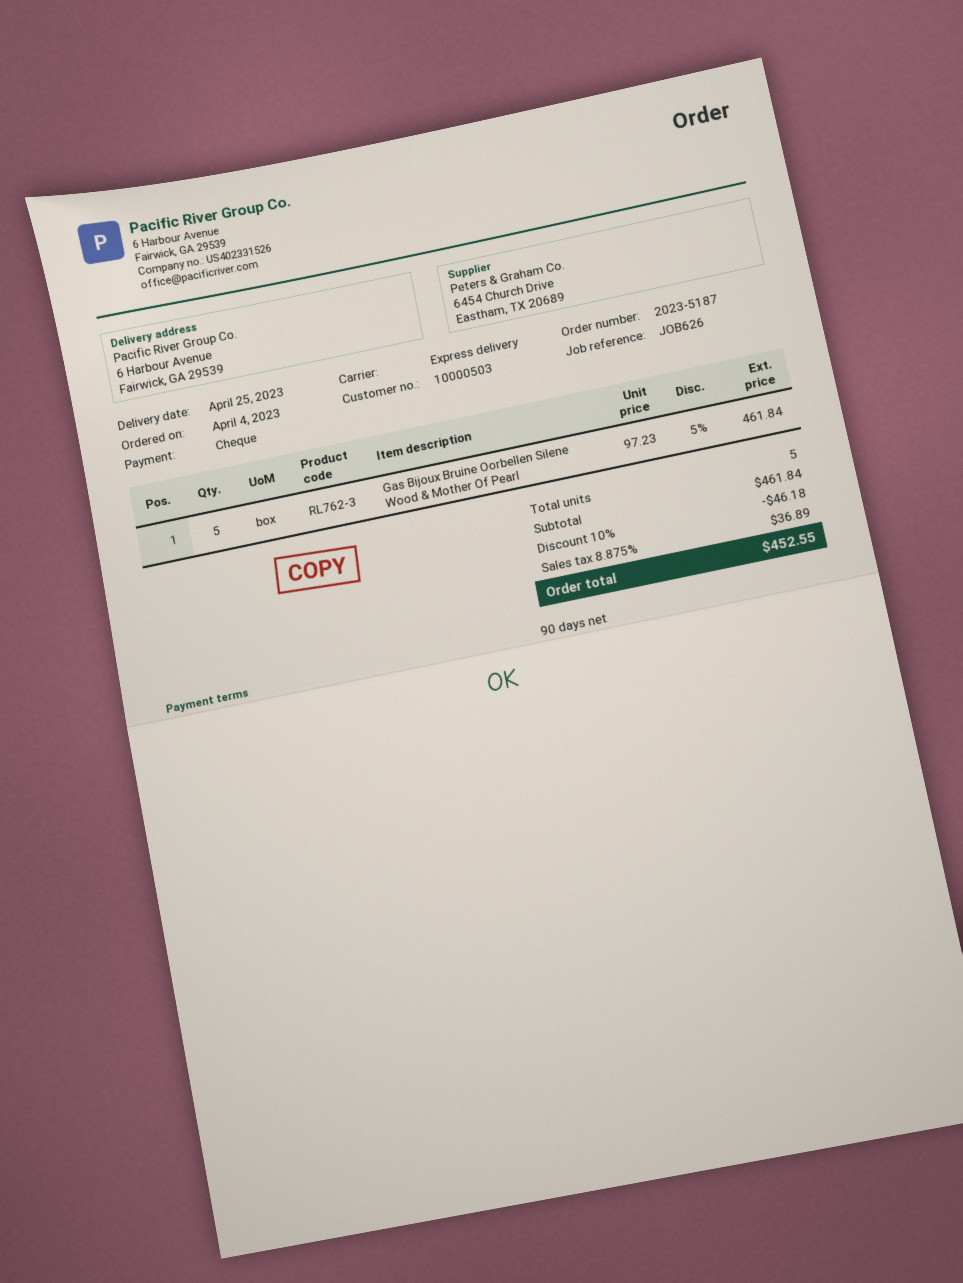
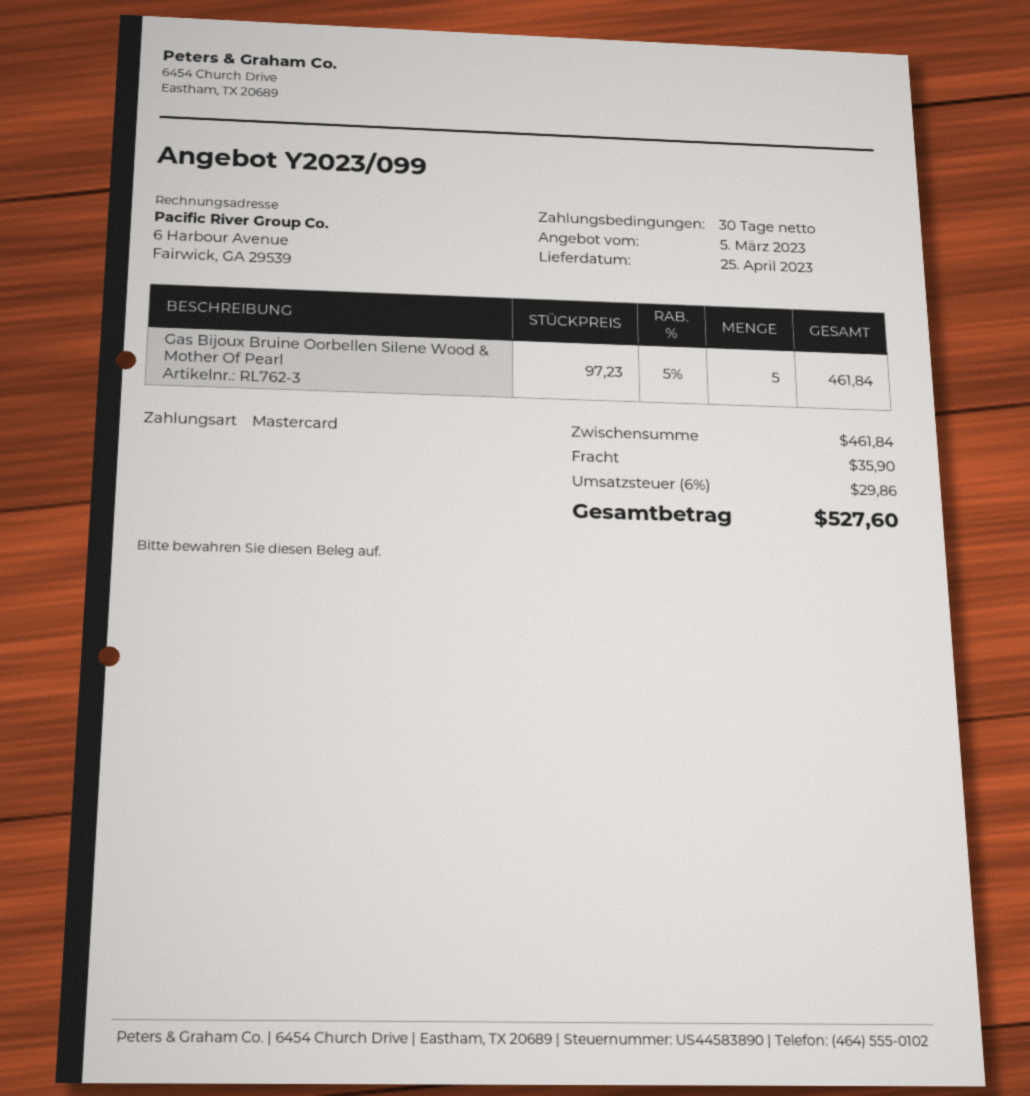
payment terms: 90 days -> 30 days
payment method: cheque -> Mastercard
discount: 10% = 46.18 -> none
shipping: none -> 35.90
tax: 8.875% = 36.89 -> 6% = 29.86
total: 452.55 -> 527.60

